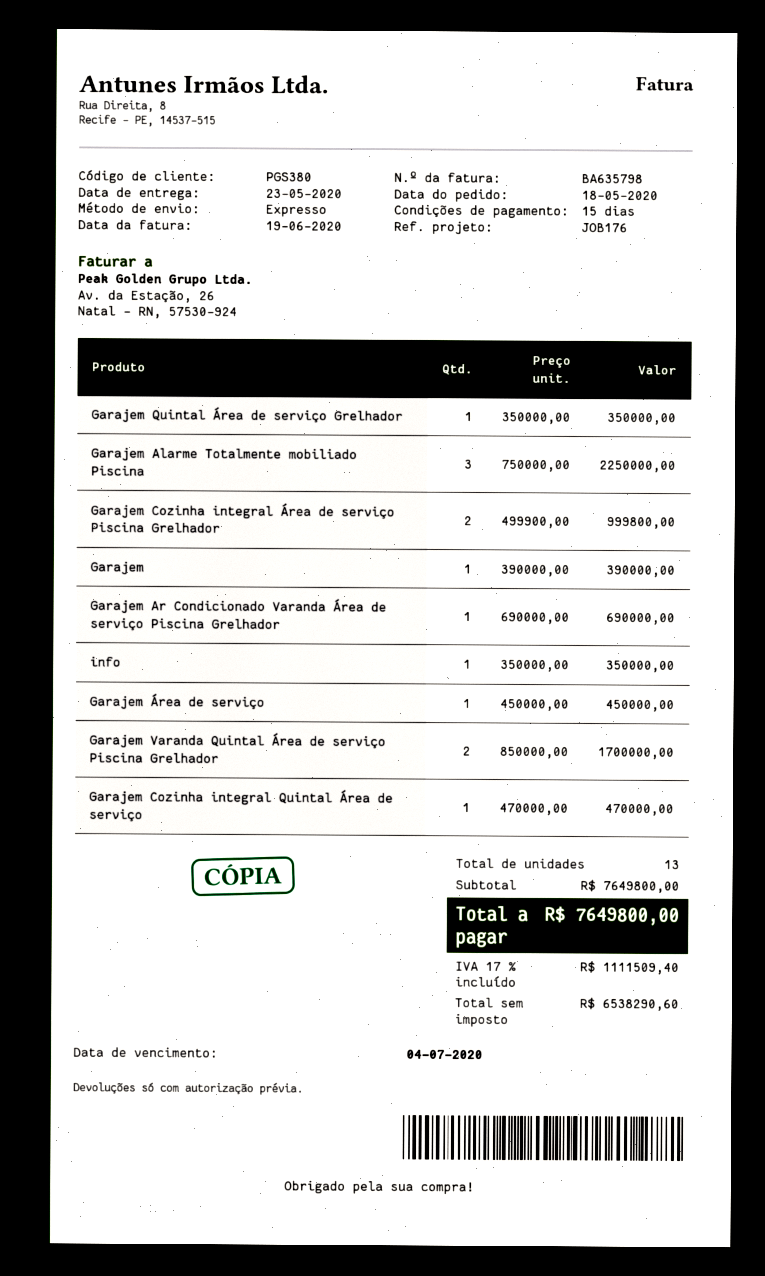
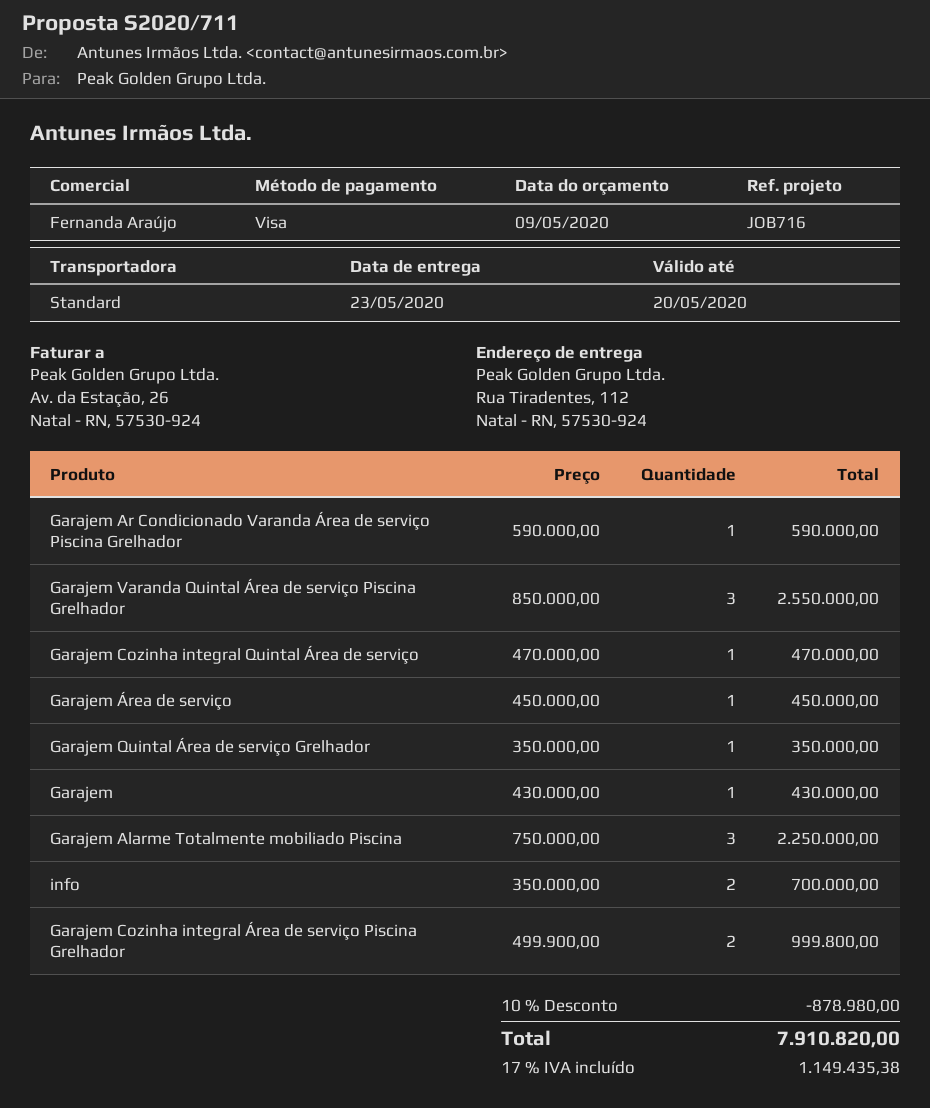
reference: JOB176 -> JOB716
shipping method: express -> standard
Garajem: 1 x 390000.00 = 390000.00 -> 1 x 430000.00 = 430000.00
Garajem Ar Condicionado Varanda Área de serviço Piscina Grelhador: 1 x 690000.00 = 690000.00 -> 1 x 590000.00 = 590000.00
info: 1 x 350000.00 = 350000.00 -> 2 x 350000.00 = 700000.00
Garajem Varanda Quintal Área de serviço Piscina Grelhador: 2 x 850000.00 = 1700000.00 -> 3 x 850000.00 = 2550000.00
discount: none -> 10% = 878980.00
tax: 17% = 1111509.40 -> 17% = 1149435.38
total: 7649800.00 -> 7910820.00

